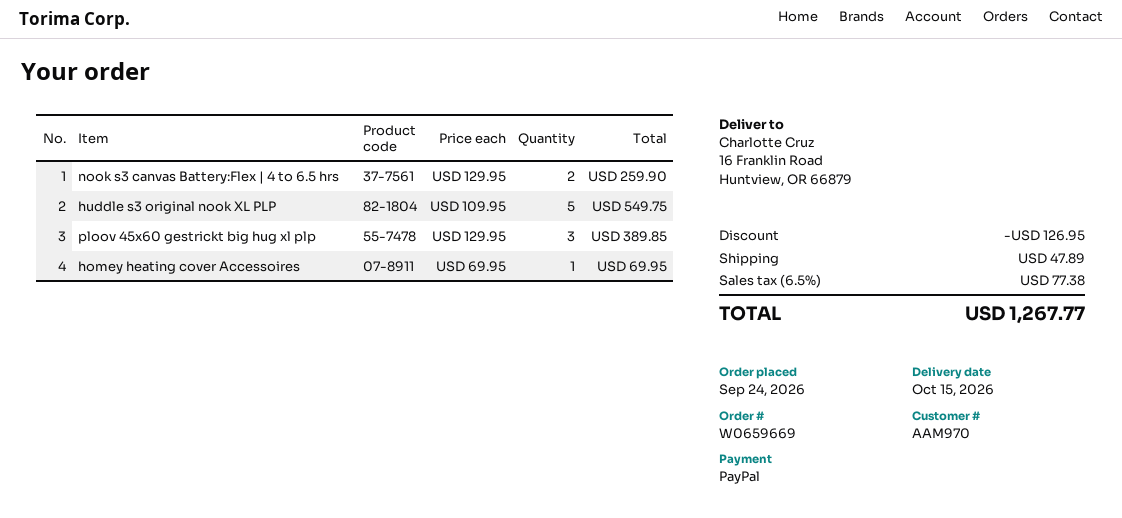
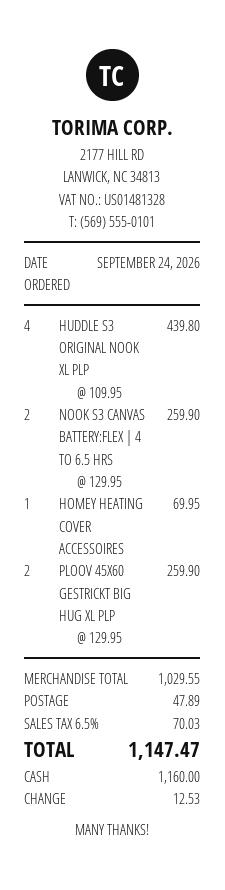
payment method: PayPal -> cash
huddle s3 original nook XL PLP: 5 x 109.95 = 549.75 -> 4 x 109.95 = 439.80
ploov 45x60 gestrickt big hug xl plp: 3 x 129.95 = 389.85 -> 2 x 129.95 = 259.90
discount: 126.95 -> none
tax: 6.5% = 77.38 -> 6.5% = 70.03
total: 1267.77 -> 1147.47

